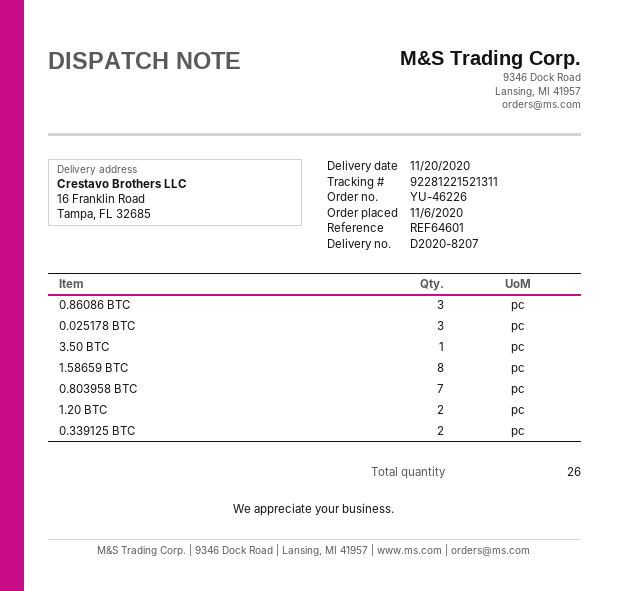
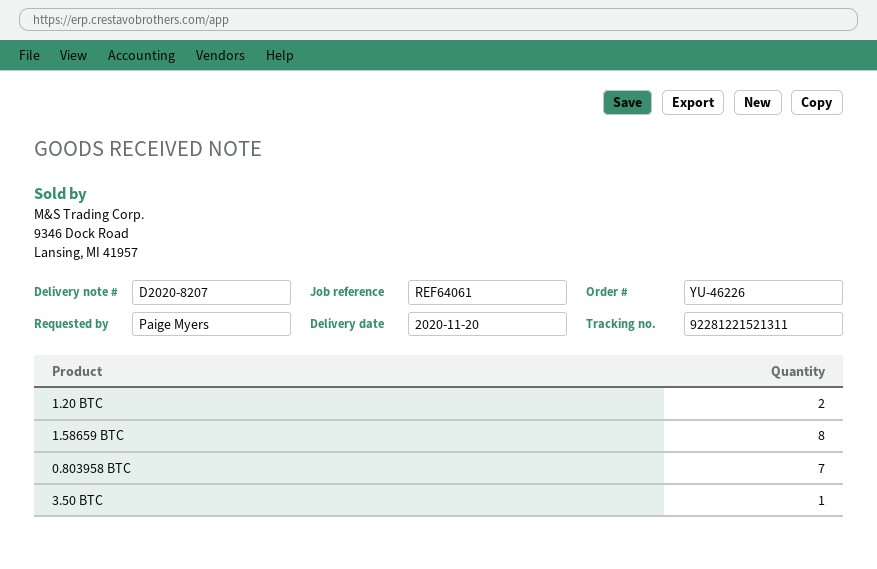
reference: REF64601 -> REF64061
0.86086 BTC: 3 -> none
0.025178 BTC: 3 -> none
0.339125 BTC: 2 -> none

